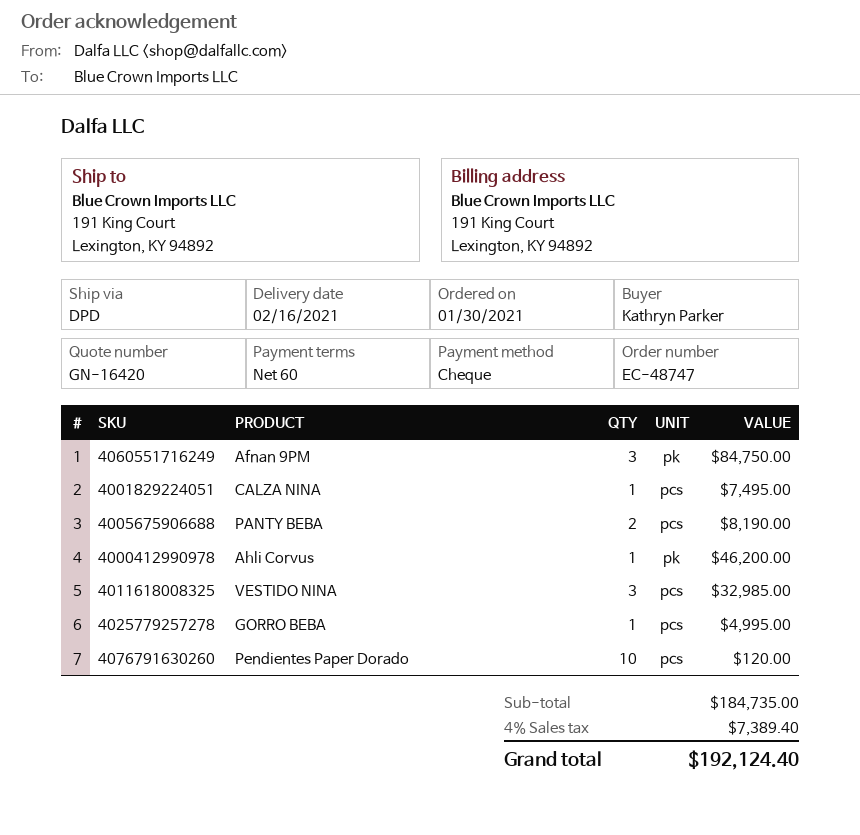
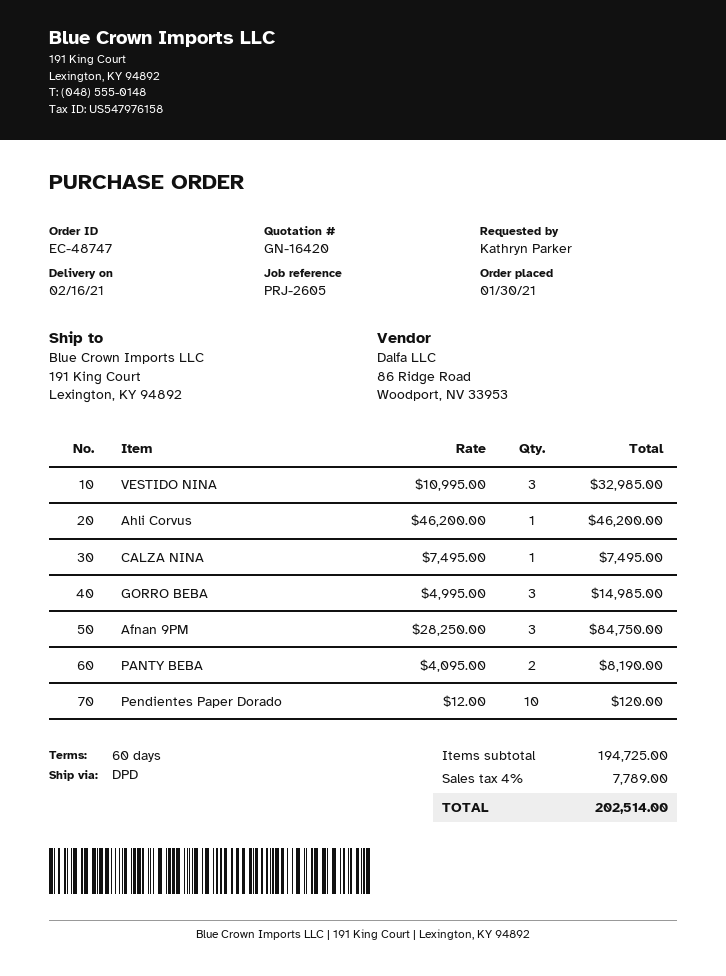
GORRO BEBA: 1 for 4995.00 -> 3 for 14985.00
subtotal: 184735.00 -> 194725.00
tax: 4% = 7389.40 -> 4% = 7789.00
total: 192124.40 -> 202514.00

